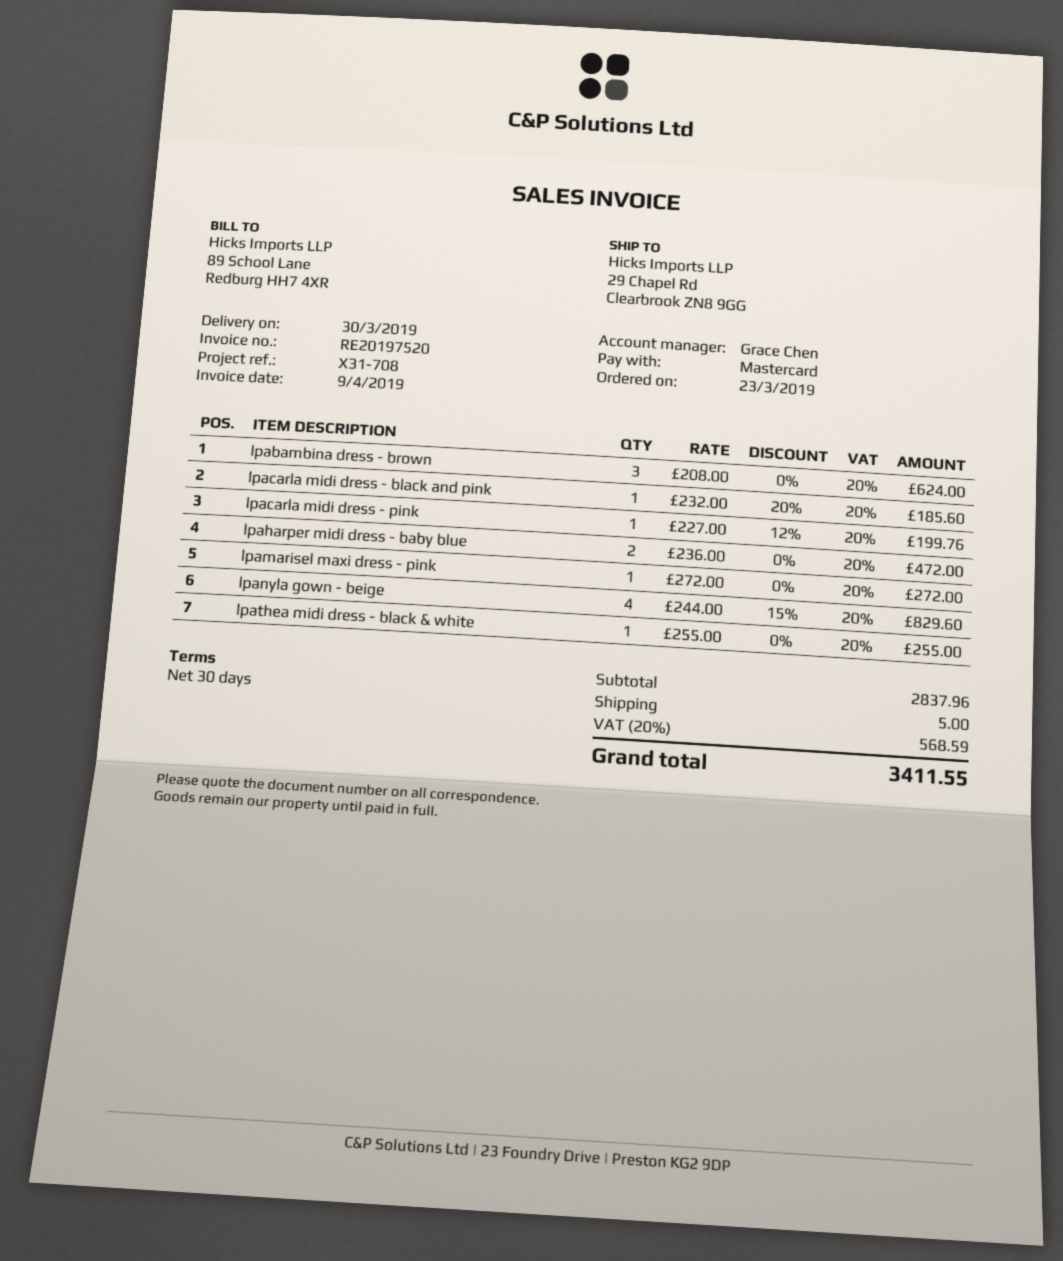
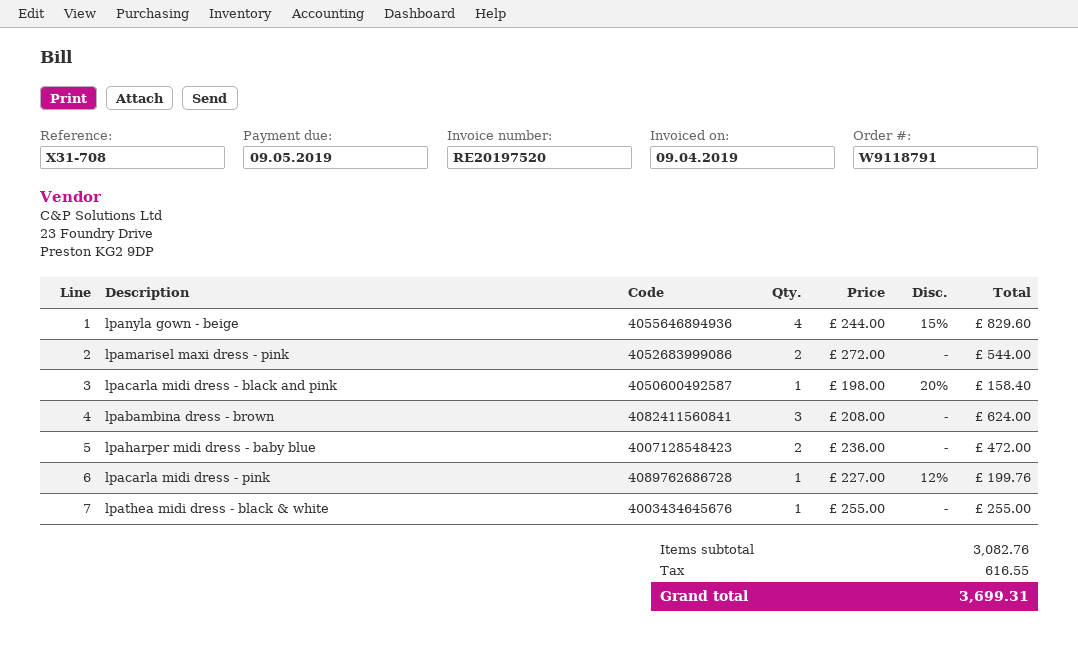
lpacarla midi dress - black and pink: 1 x 232.00 - 20% = 185.60 -> 1 x 198.00 - 20% = 158.40
lpamarisel maxi dress - pink: 1 x 272.00 = 272.00 -> 2 x 272.00 = 544.00
subtotal: 2837.96 -> 3082.76
shipping: 5.00 -> none
tax: 568.59 -> 616.55
total: 3411.55 -> 3699.31

